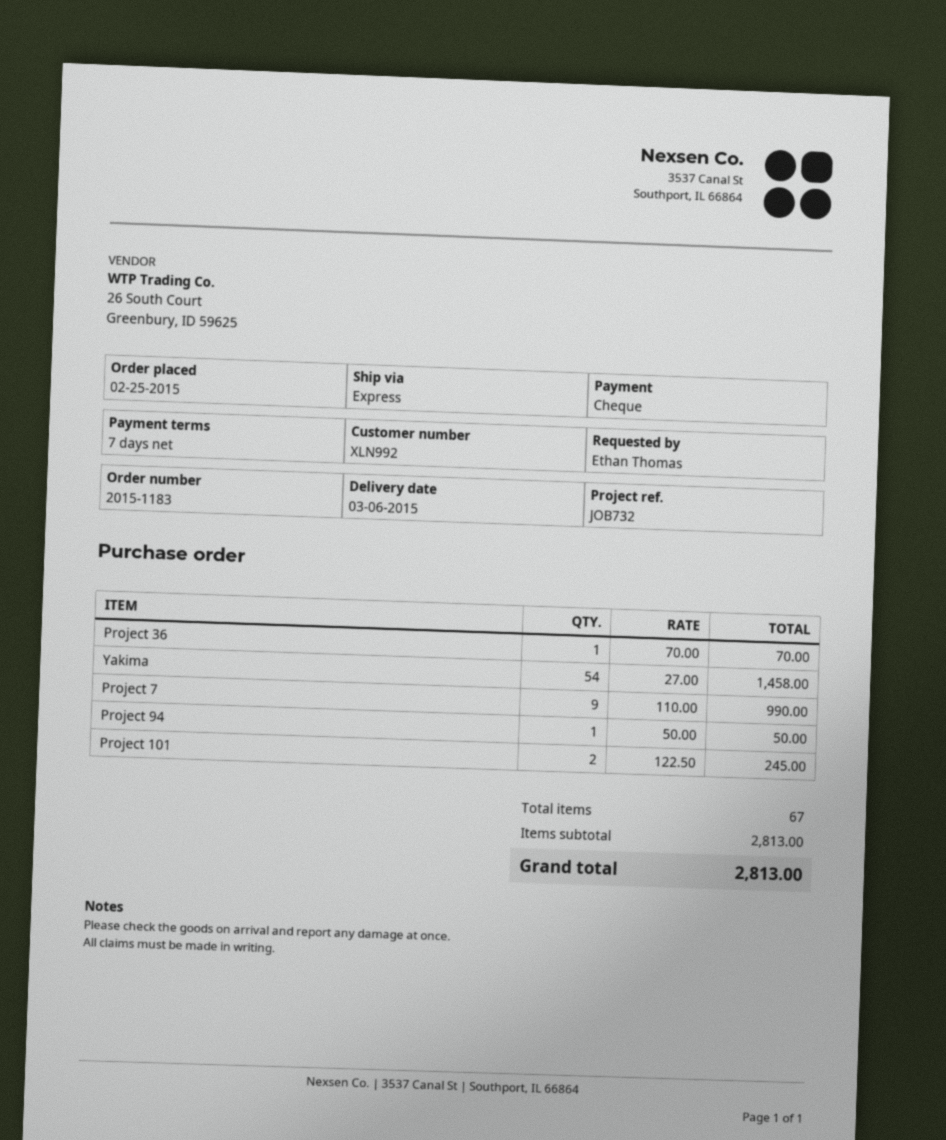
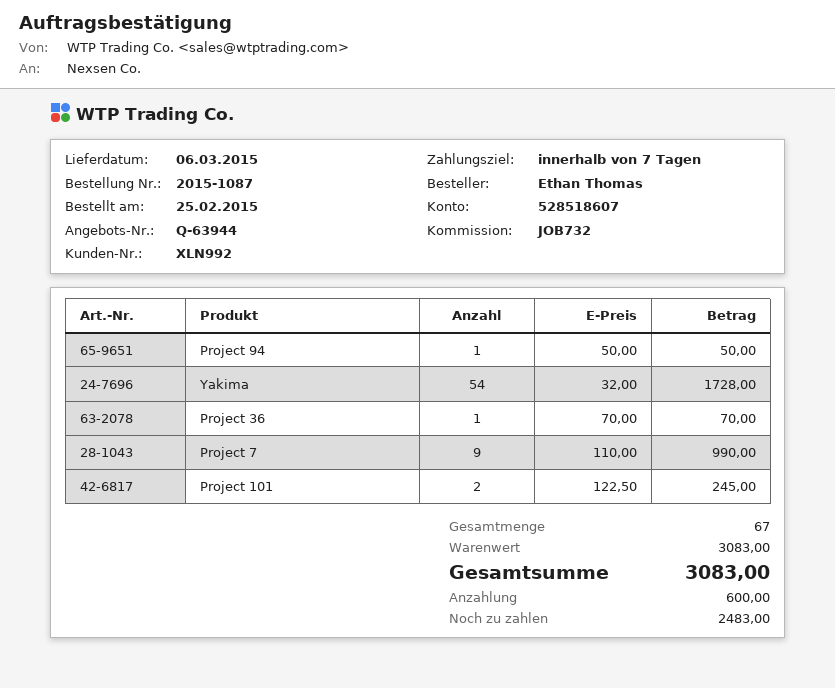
order number: 2015-1183 -> 2015-1087
Yakima: 54 x 27.00 = 1458.00 -> 54 x 32.00 = 1728.00
subtotal: 2813.00 -> 3083.00
total: 2813.00 -> 3083.00

